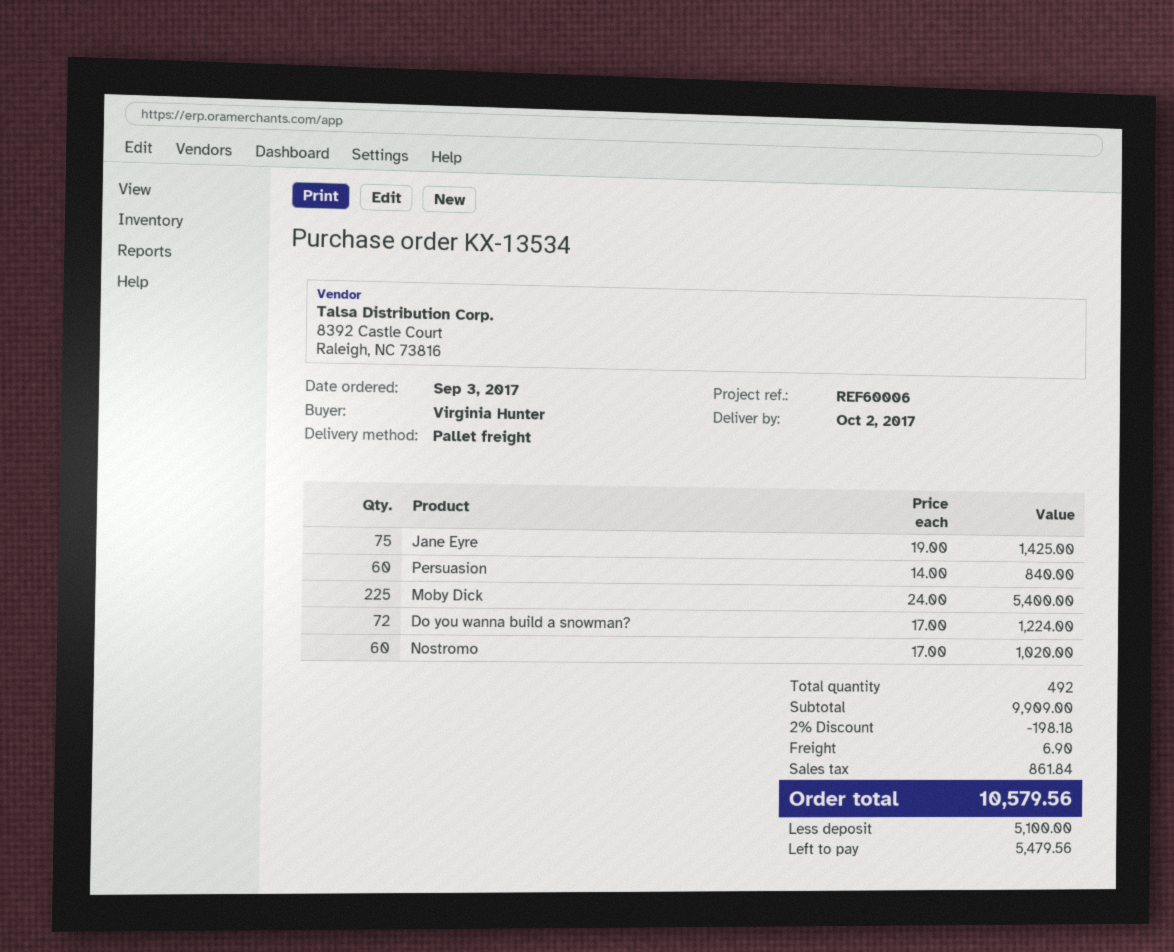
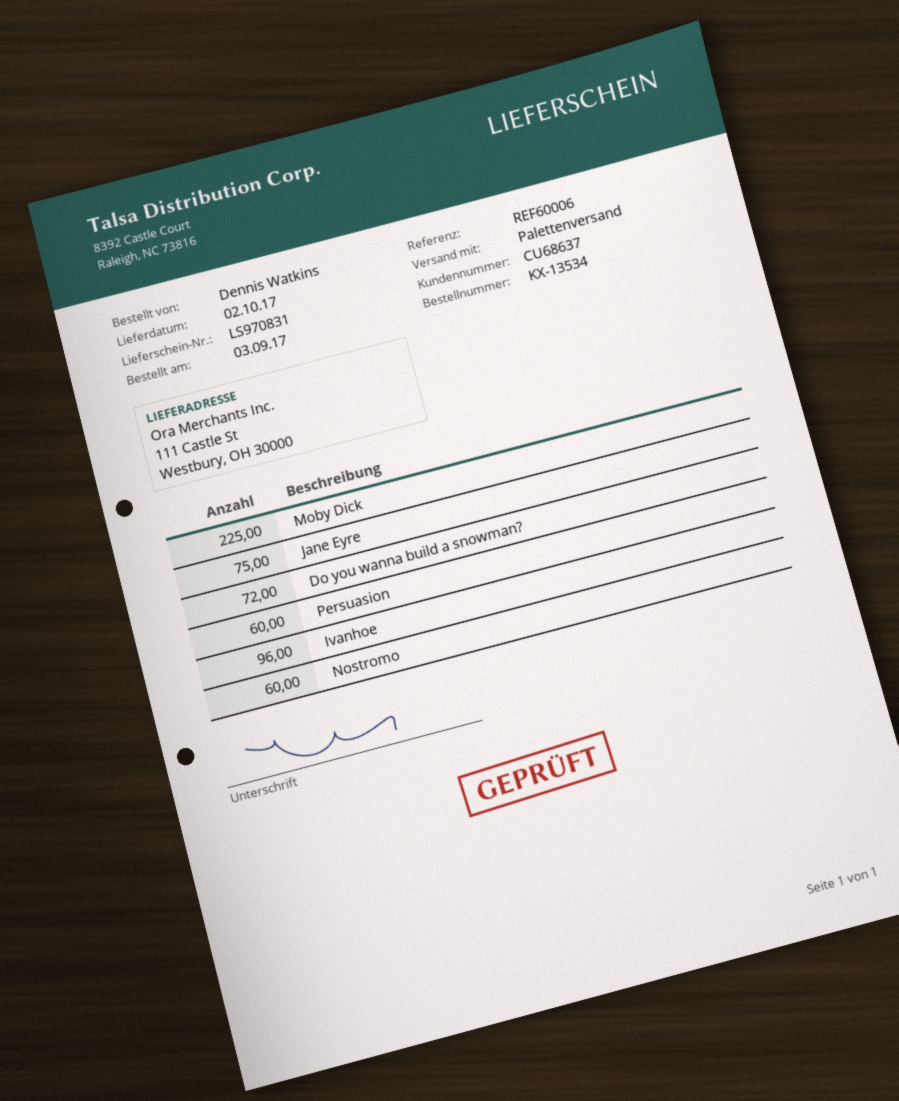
ordered by: Virginia Hunter -> Dennis Watkins
Ivanhoe: none -> 96

